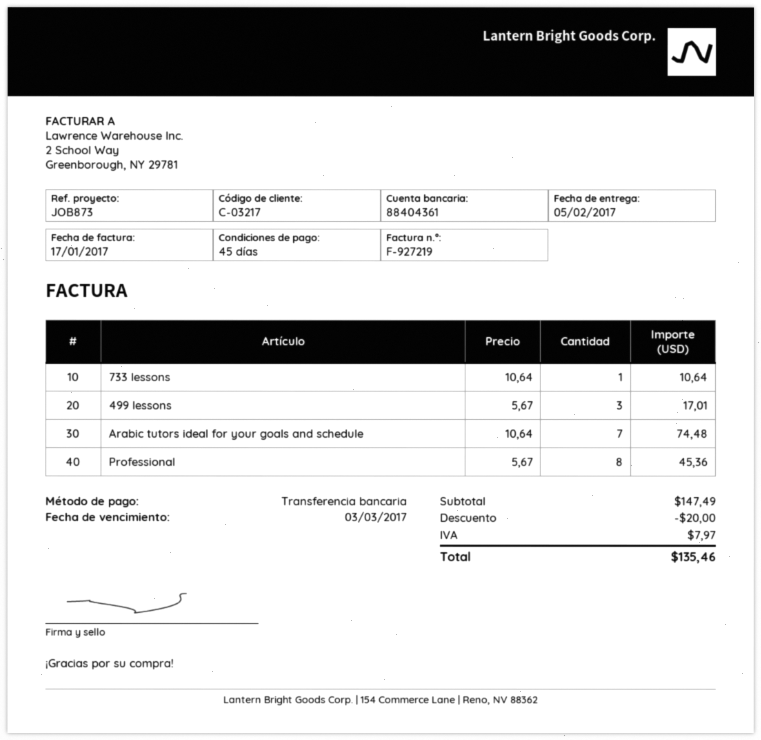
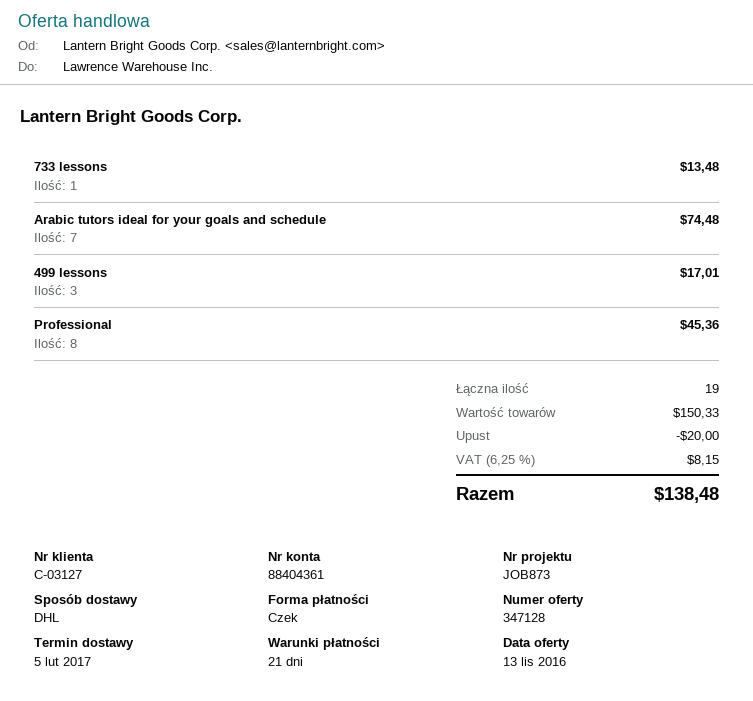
payment terms: 45 days -> 21 days
customer number: C-03217 -> C-03127
payment method: bank transfer -> cheque
733 lessons: 1 for 10.64 -> 1 for 13.48
subtotal: 147.49 -> 150.33
tax: 7.97 -> 8.15
total: 135.46 -> 138.48

